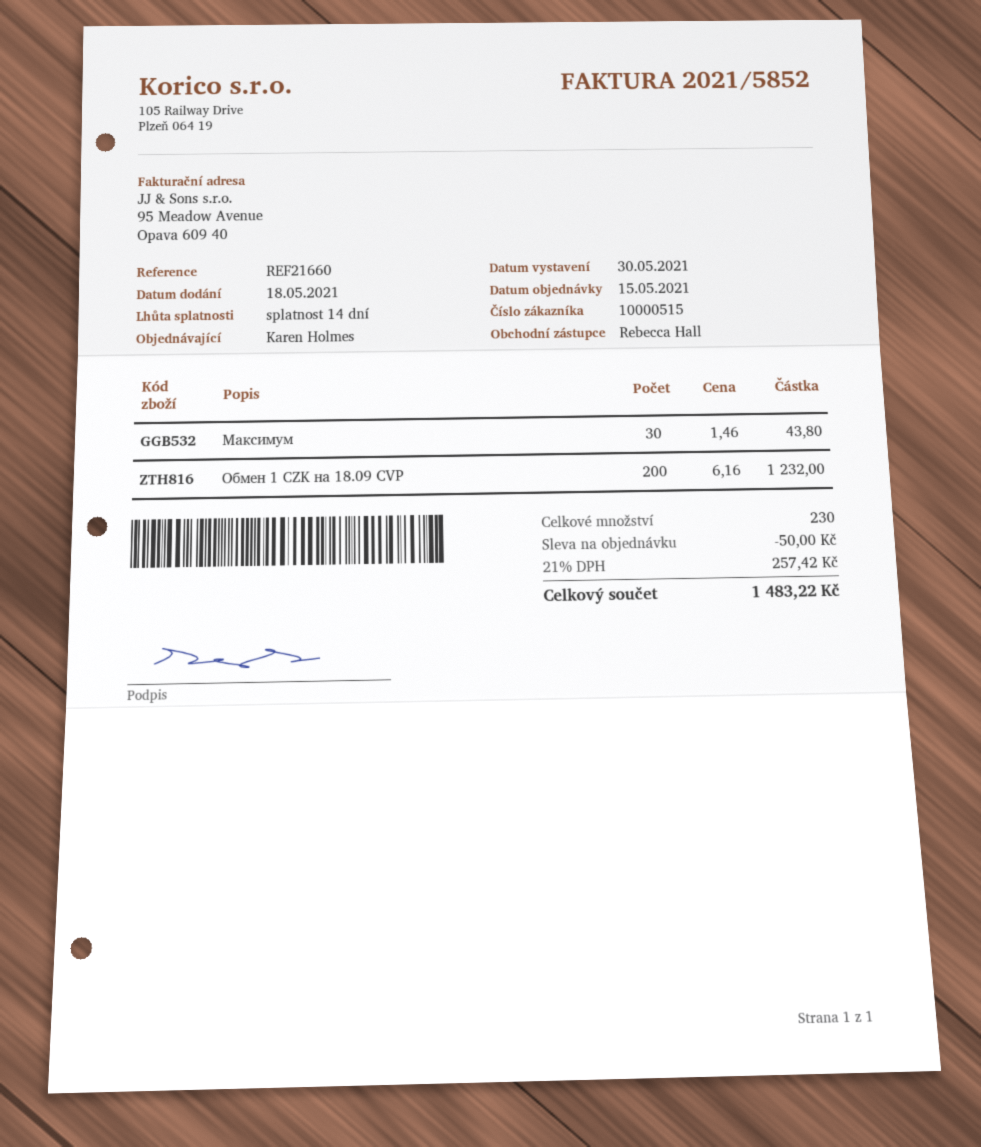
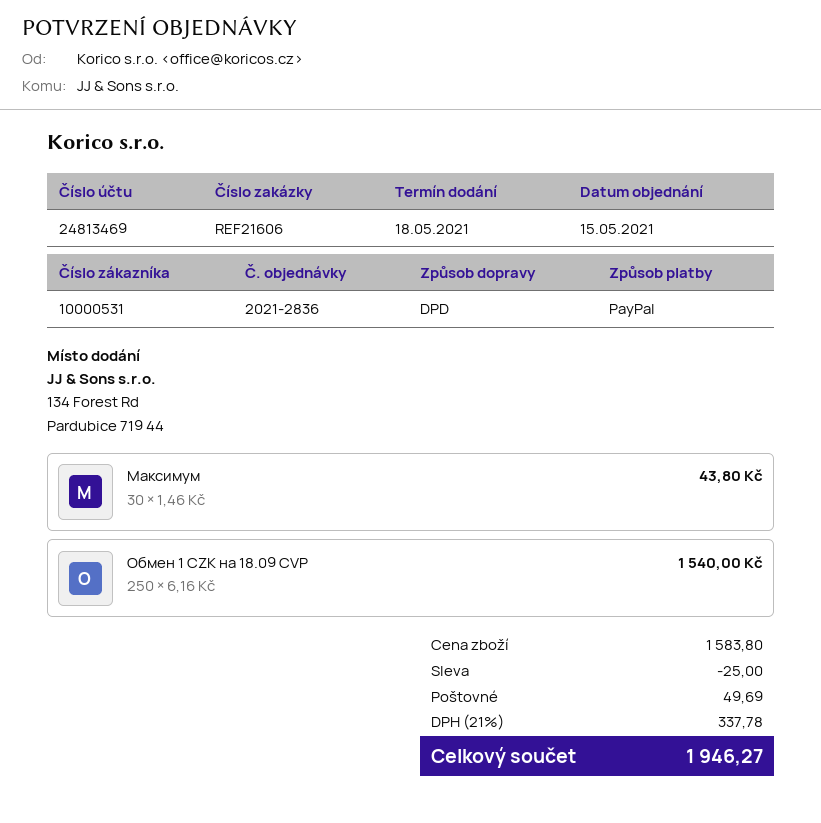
customer number: 10000515 -> 10000531
reference: REF21660 -> REF21606
Обмен 1 CZK на 18.09 CVP: 200 x 6.16 = 1232.00 -> 250 x 6.16 = 1540.00
discount: 50.00 -> 25.00
shipping: none -> 49.69
tax: 21% = 257.42 -> 21% = 337.78
total: 1483.22 -> 1946.27

